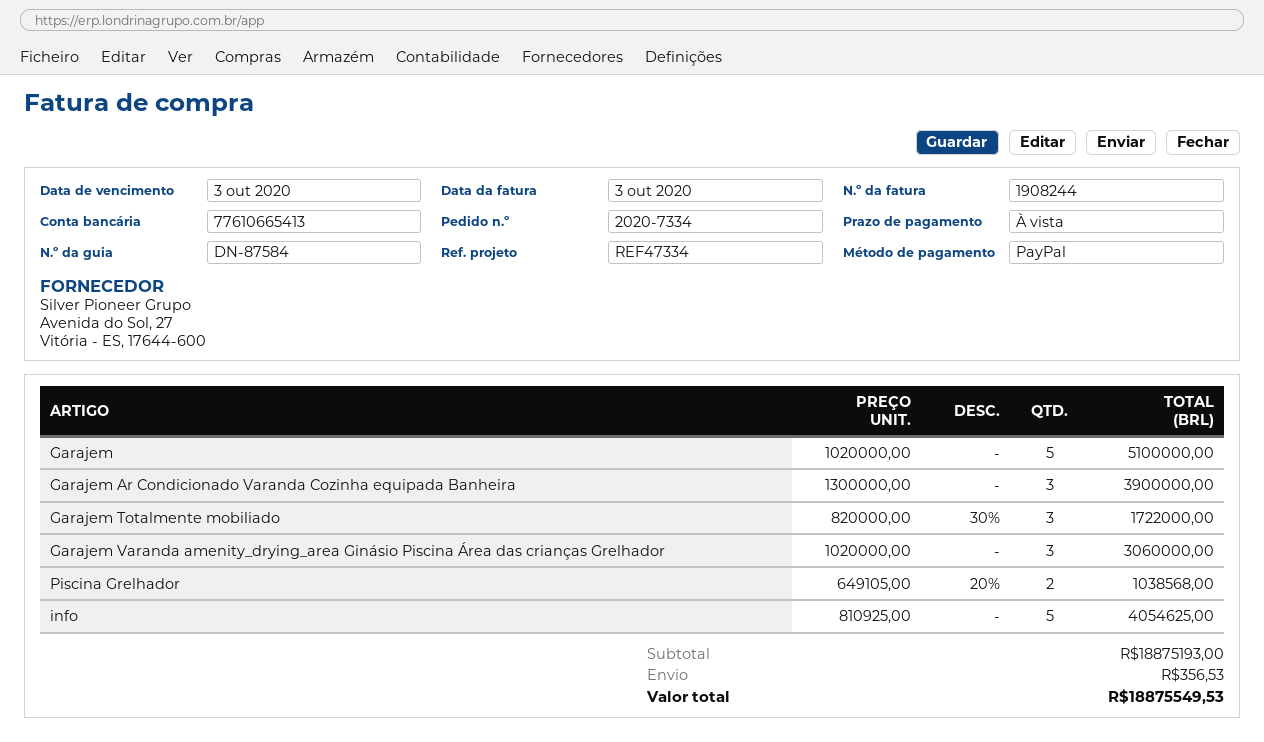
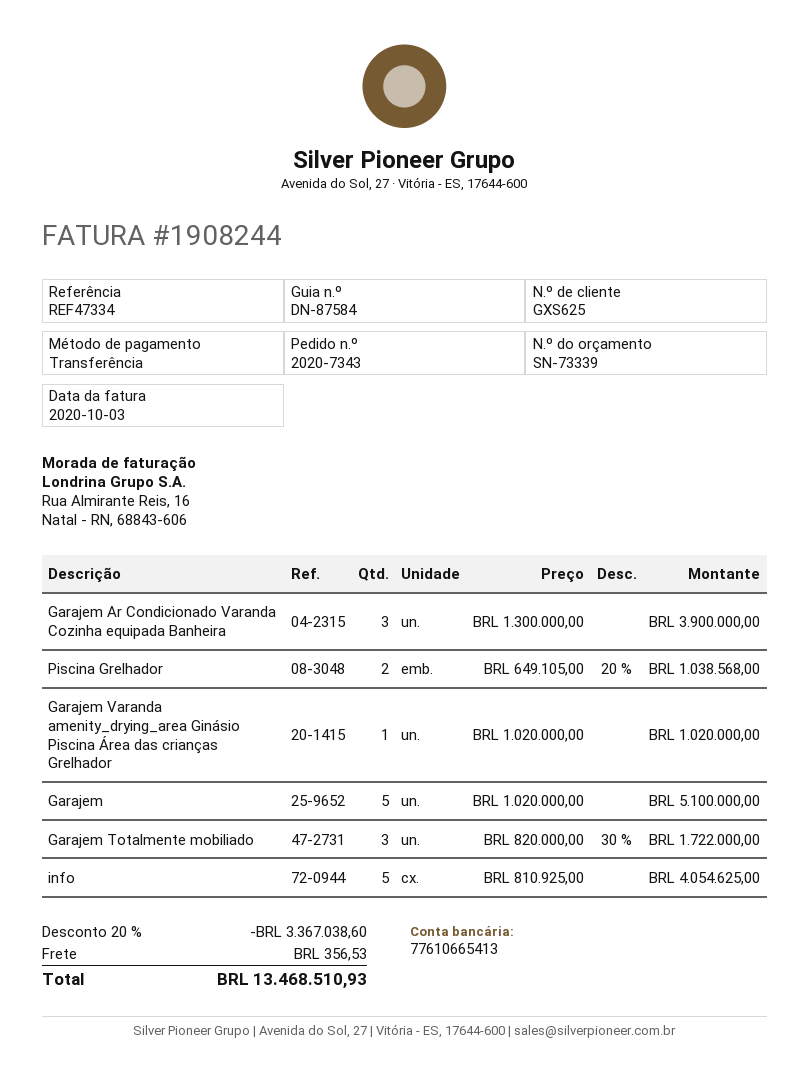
order number: 2020-7334 -> 2020-7343
payment method: PayPal -> bank transfer
Garajem Varanda amenity_drying_area Ginásio Piscina Área das crianças Grelhador: 3 x 1020000.00 = 3060000.00 -> 1 x 1020000.00 = 1020000.00
discount: none -> 20% = 3367038.60
total: 18875549.53 -> 13468510.93

